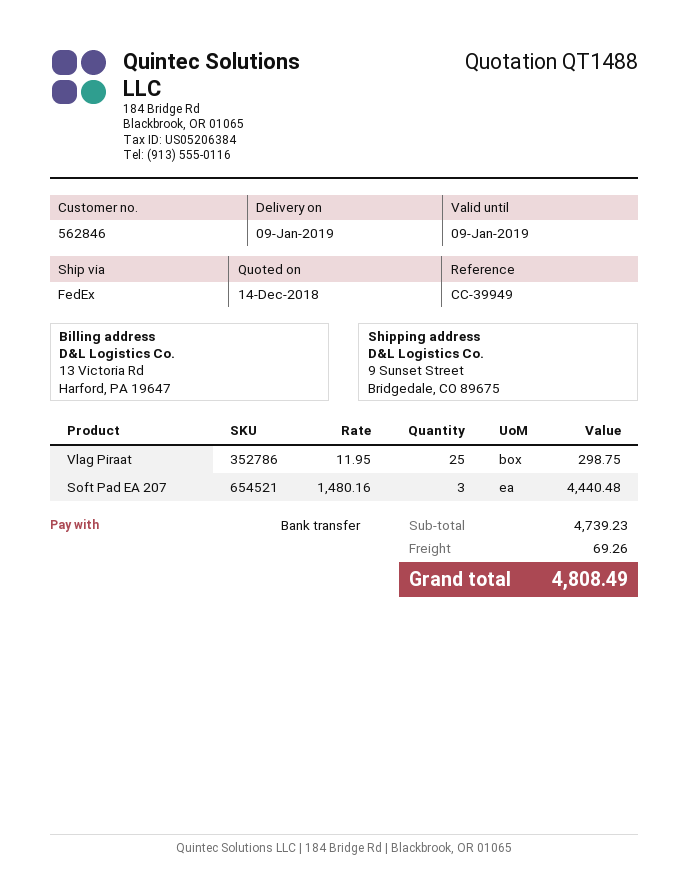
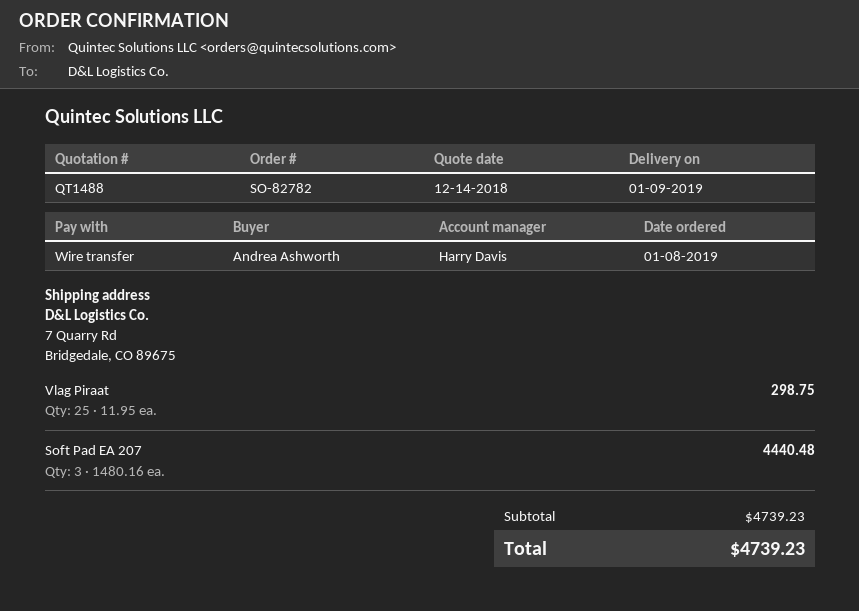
ship to: 9 Sunset Street, Bridgedale, CO 89675 -> 7 Quarry Rd, Bridgedale, CO 89675
shipping: 69.26 -> none
total: 4808.49 -> 4739.23

